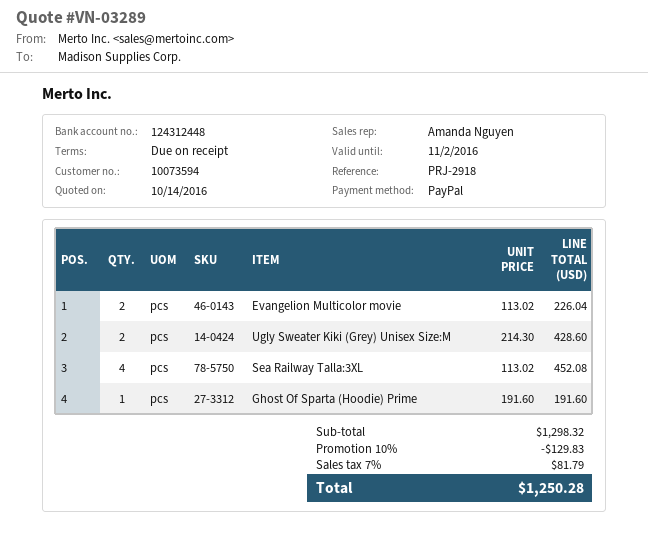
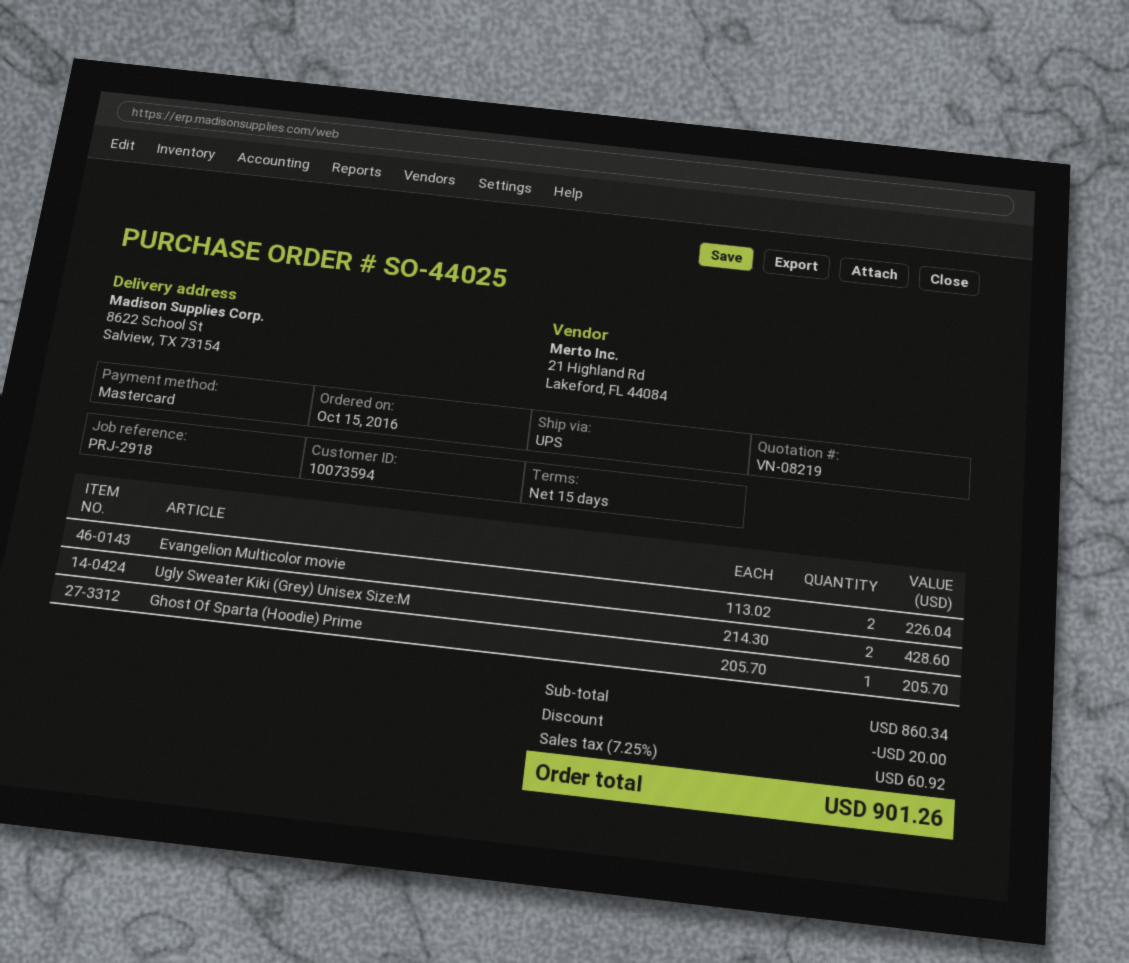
quote number: VN-03289 -> VN-08219
payment terms: on receipt -> 15 days
payment method: PayPal -> Mastercard
Sea Railway Talla:3XL: 4 x 113.02 = 452.08 -> none
Ghost Of Sparta (Hoodie) Prime: 1 x 191.60 = 191.60 -> 1 x 205.70 = 205.70
subtotal: 1298.32 -> 860.34
discount: 129.83 -> 20.00
tax: 7% = 81.79 -> 7.25% = 60.92
total: 1250.28 -> 901.26

